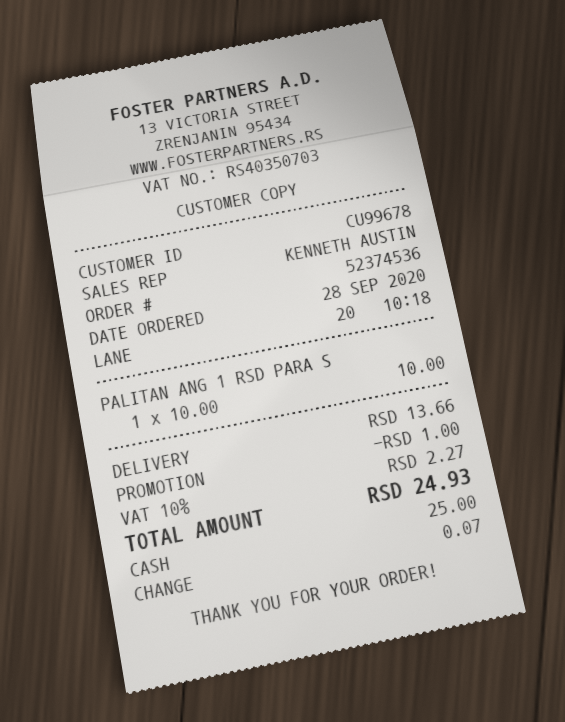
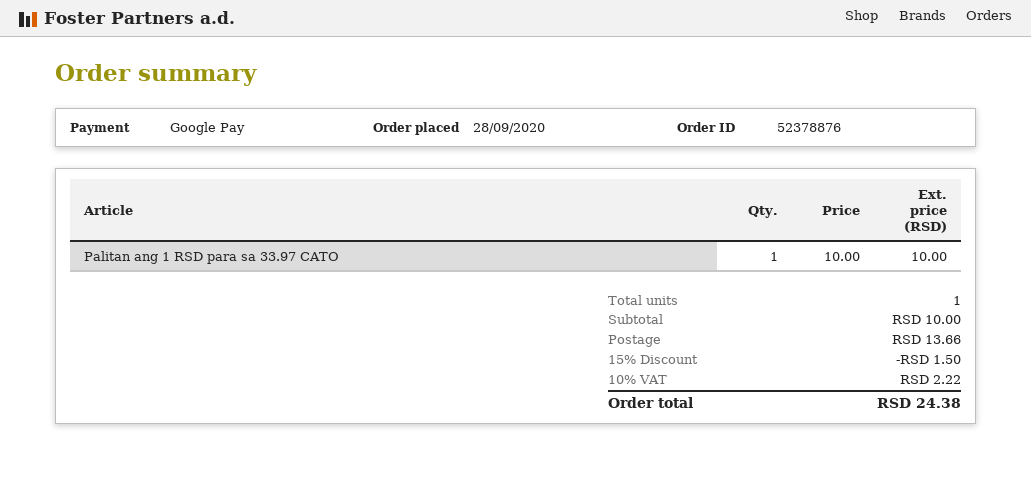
order number: 52374536 -> 52378876
payment method: cash -> Google Pay
discount: 1.00 -> 1.50
tax: 10% = 2.27 -> 10% = 2.22
total: 24.93 -> 24.38

